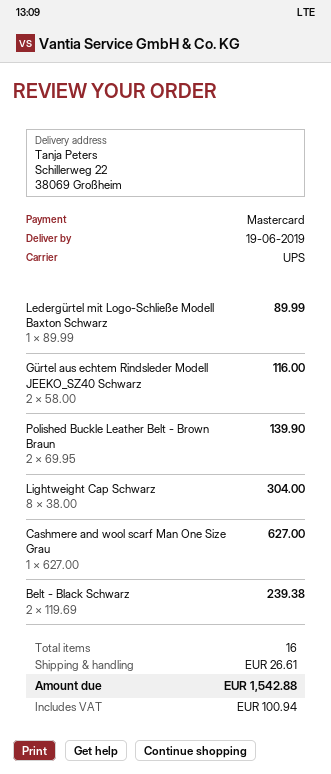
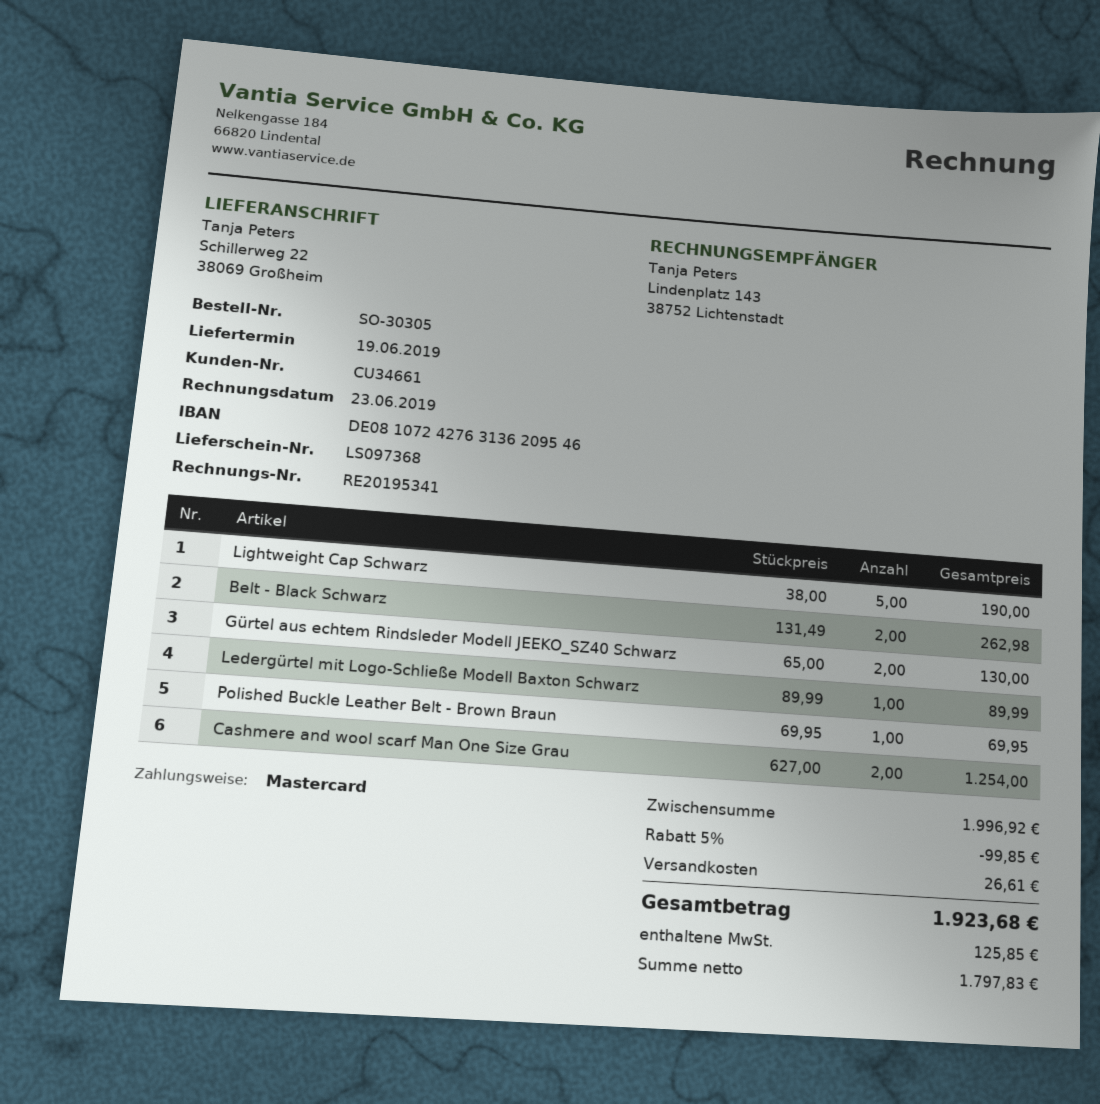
Gürtel aus echtem Rindsleder Modell JEEKO_SZ40 Schwarz: 2 x 58.00 = 116.00 -> 2 x 65.00 = 130.00
Polished Buckle Leather Belt - Brown Braun: 2 x 69.95 = 139.90 -> 1 x 69.95 = 69.95
Lightweight Cap Schwarz: 8 x 38.00 = 304.00 -> 5 x 38.00 = 190.00
Cashmere and wool scarf Man One Size Grau: 1 x 627.00 = 627.00 -> 2 x 627.00 = 1254.00
Belt - Black Schwarz: 2 x 119.69 = 239.38 -> 2 x 131.49 = 262.98
discount: none -> 5% = 99.85
tax: 100.94 -> 125.85
total: 1542.88 -> 1923.68

